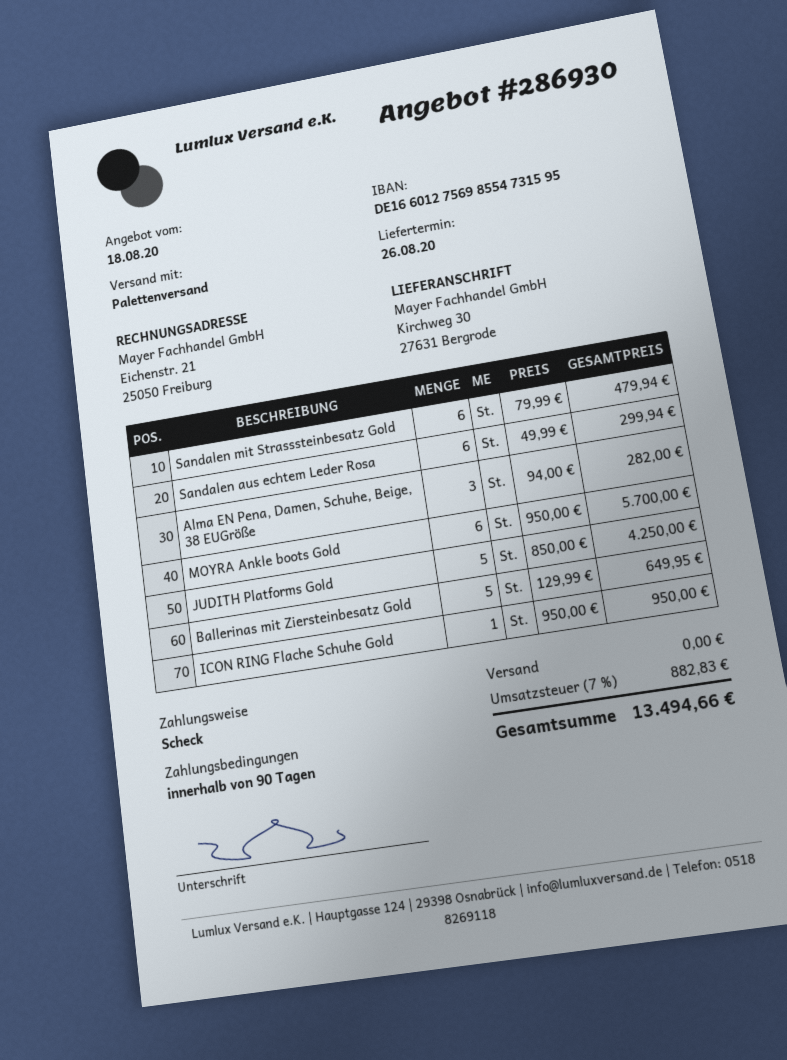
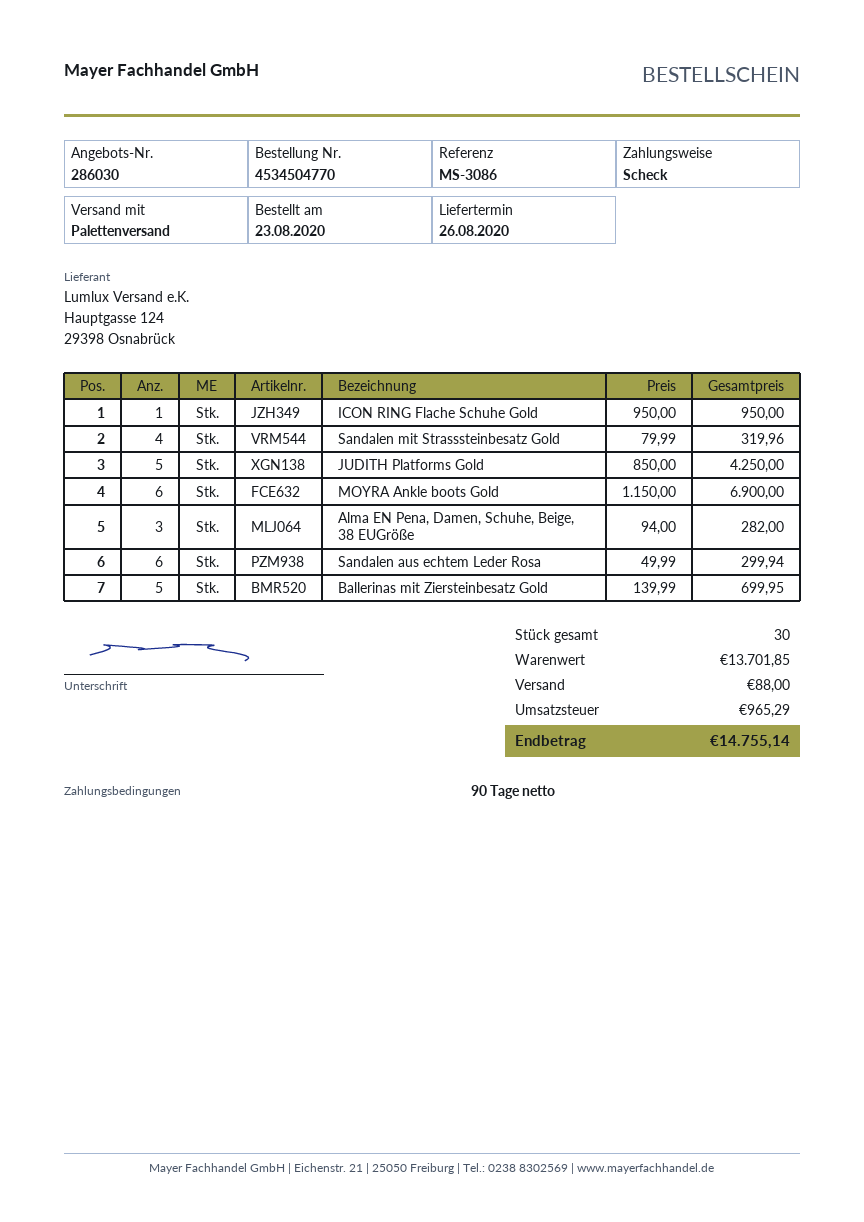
quote number: 286930 -> 286030
Sandalen mit Strasssteinbesatz Gold: 6 x 79.99 = 479.94 -> 4 x 79.99 = 319.96
MOYRA Ankle boots Gold: 6 x 950.00 = 5700.00 -> 6 x 1150.00 = 6900.00
Ballerinas mit Ziersteinbesatz Gold: 5 x 129.99 = 649.95 -> 5 x 139.99 = 699.95
shipping: 0.00 -> 88.00
tax: 882.83 -> 965.29
total: 13494.66 -> 14755.14

